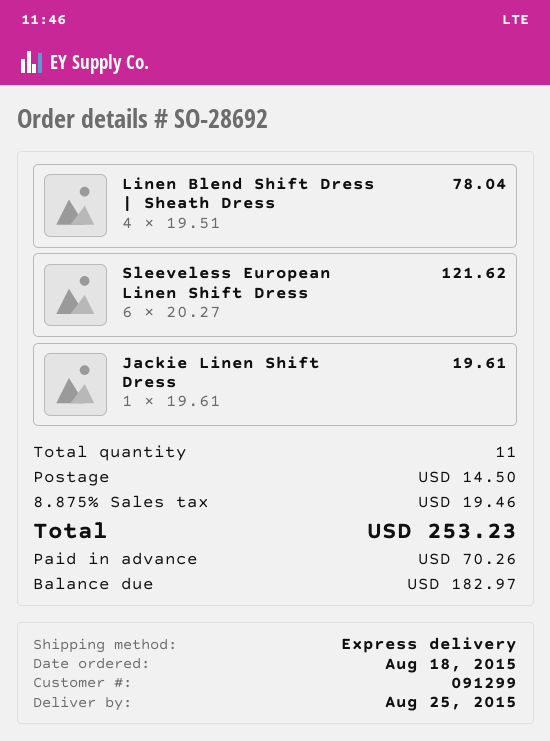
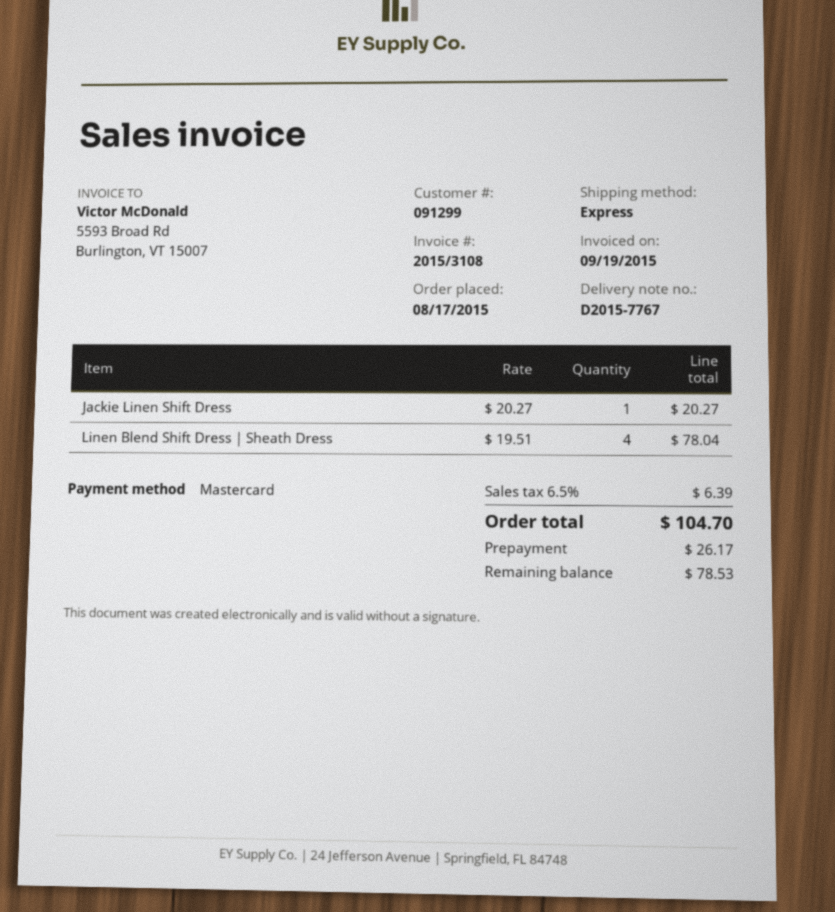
order date: 2015-08-18 -> 2015-08-17
Sleeveless European Linen Shift Dress: 6 x 20.27 = 121.62 -> none
Jackie Linen Shift Dress: 1 x 19.61 = 19.61 -> 1 x 20.27 = 20.27
shipping: 14.50 -> none
tax: 8.875% = 19.46 -> 6.5% = 6.39
total: 253.23 -> 104.70
deposit: 70.26 -> 26.17
balance: 182.97 -> 78.53

